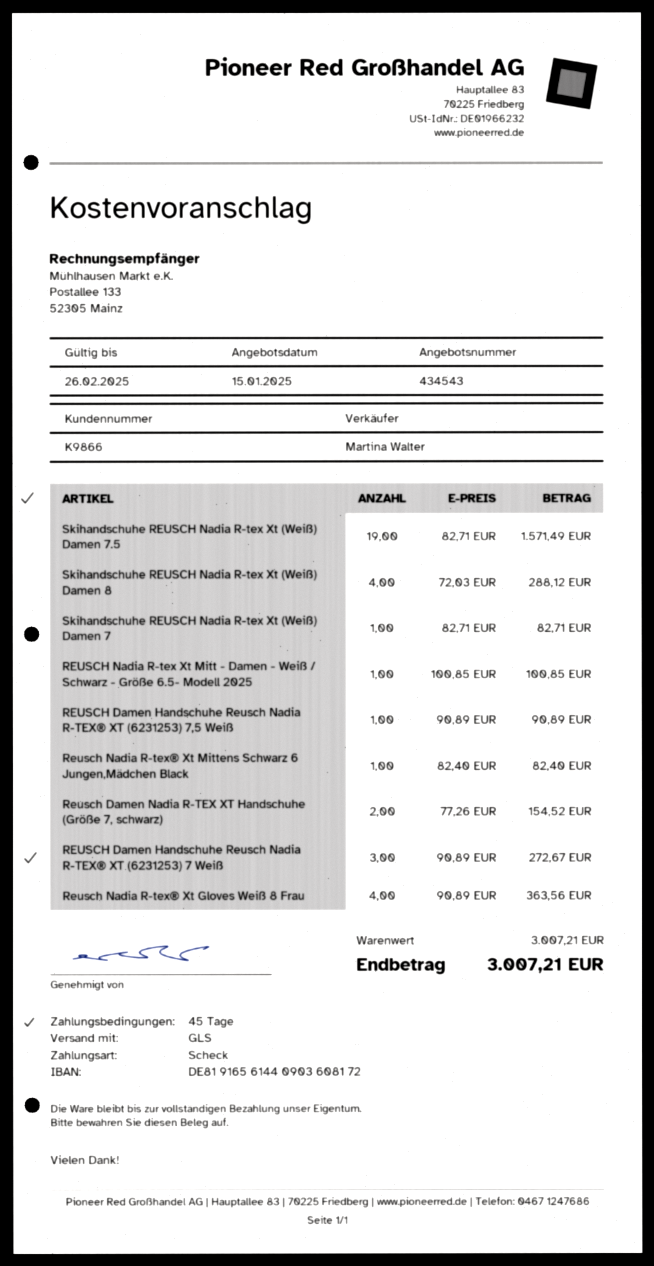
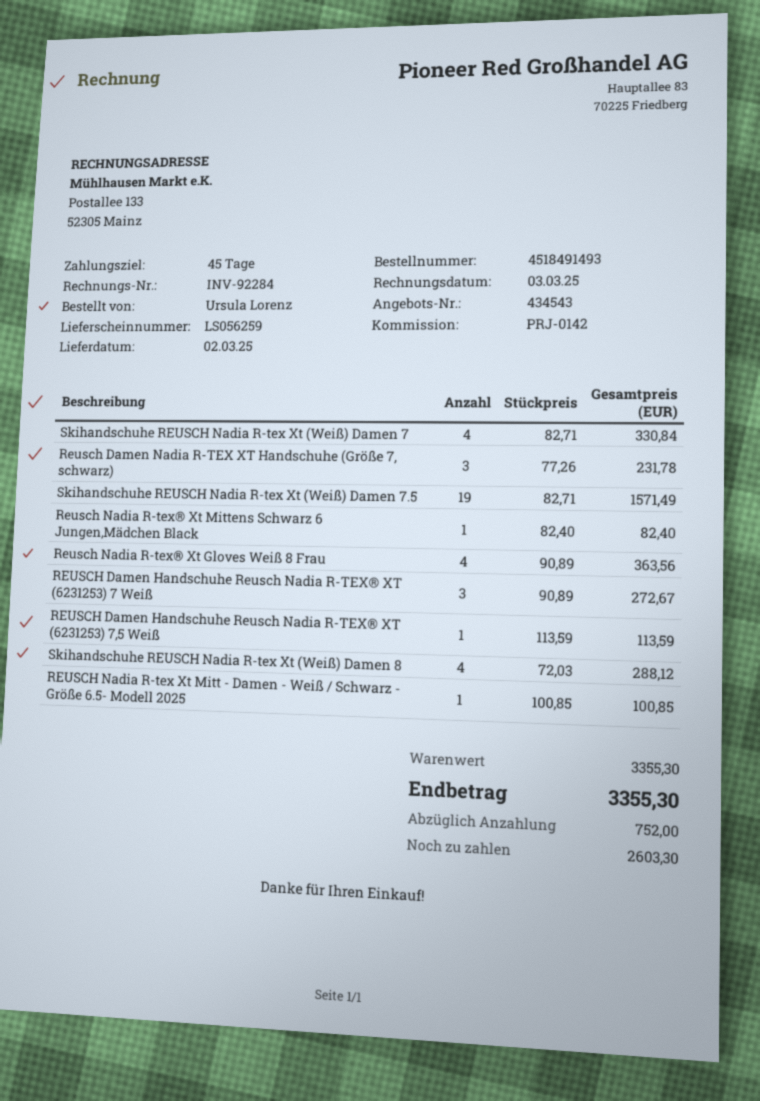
Skihandschuhe REUSCH Nadia R-tex Xt (Weiß) Damen 7: 1 x 82.71 = 82.71 -> 4 x 82.71 = 330.84
REUSCH Damen Handschuhe Reusch Nadia R-TEX® XT (6231253) 7,5 Weiß: 1 x 90.89 = 90.89 -> 1 x 113.59 = 113.59
Reusch Damen Nadia R-TEX XT Handschuhe (Größe 7, schwarz): 2 x 77.26 = 154.52 -> 3 x 77.26 = 231.78
subtotal: 3007.21 -> 3355.30
total: 3007.21 -> 3355.30

